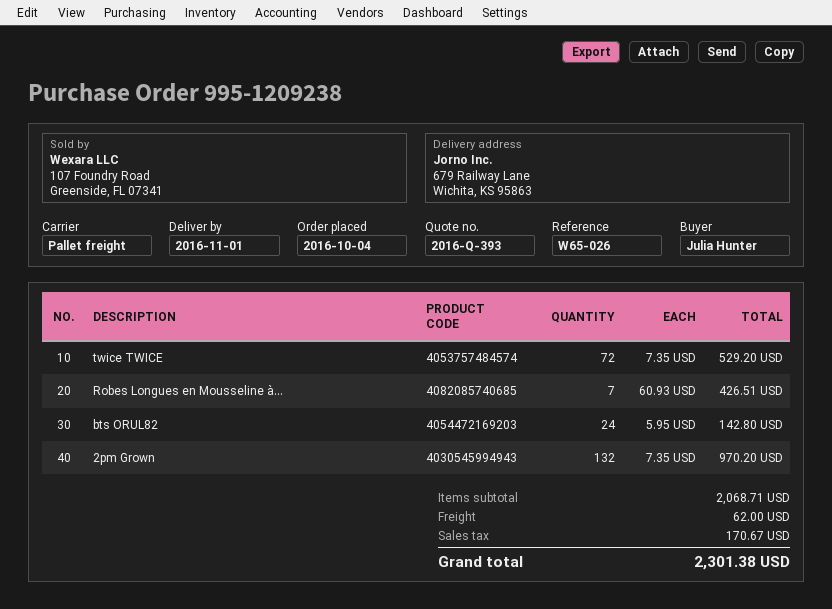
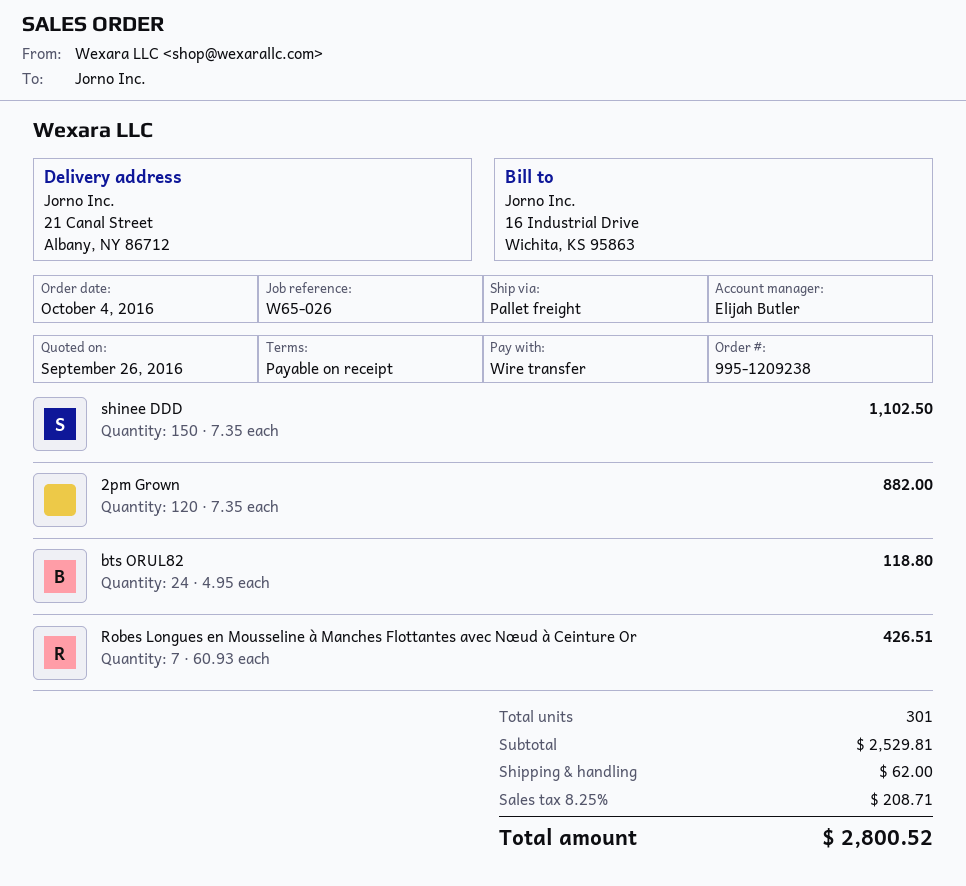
ship to: 679 Railway Lane, Wichita, KS 95863 -> 21 Canal Street, Albany, NY 86712
twice TWICE: 72 x 7.35 = 529.20 -> none
bts ORUL82: 24 x 5.95 = 142.80 -> 24 x 4.95 = 118.80
2pm Grown: 132 x 7.35 = 970.20 -> 120 x 7.35 = 882.00
shinee DDD: none -> 150 x 7.35 = 1102.50
subtotal: 2068.71 -> 2529.81
tax: 170.67 -> 208.71
total: 2301.38 -> 2800.52

